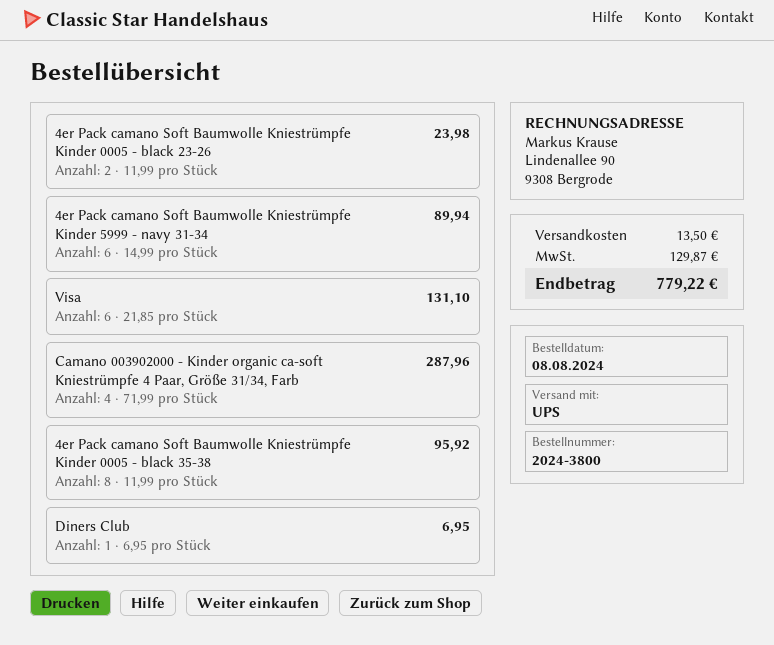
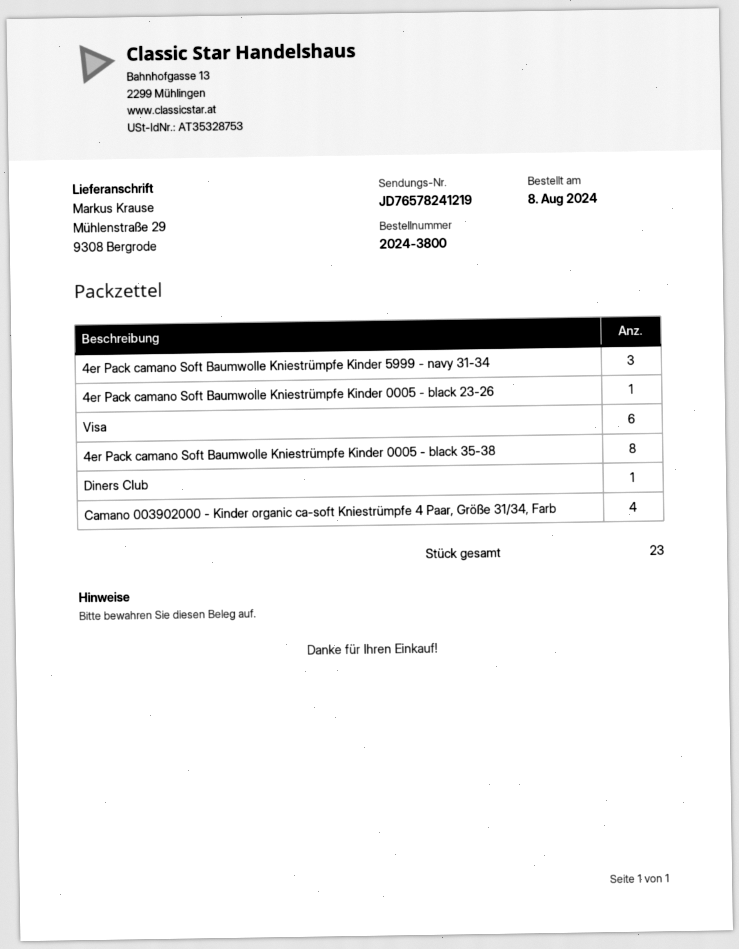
4er Pack camano Soft Baumwolle Kniestrümpfe Kinder 0005 - black 23-26: 2 -> 1
4er Pack camano Soft Baumwolle Kniestrümpfe Kinder 5999 - navy 31-34: 6 -> 3

